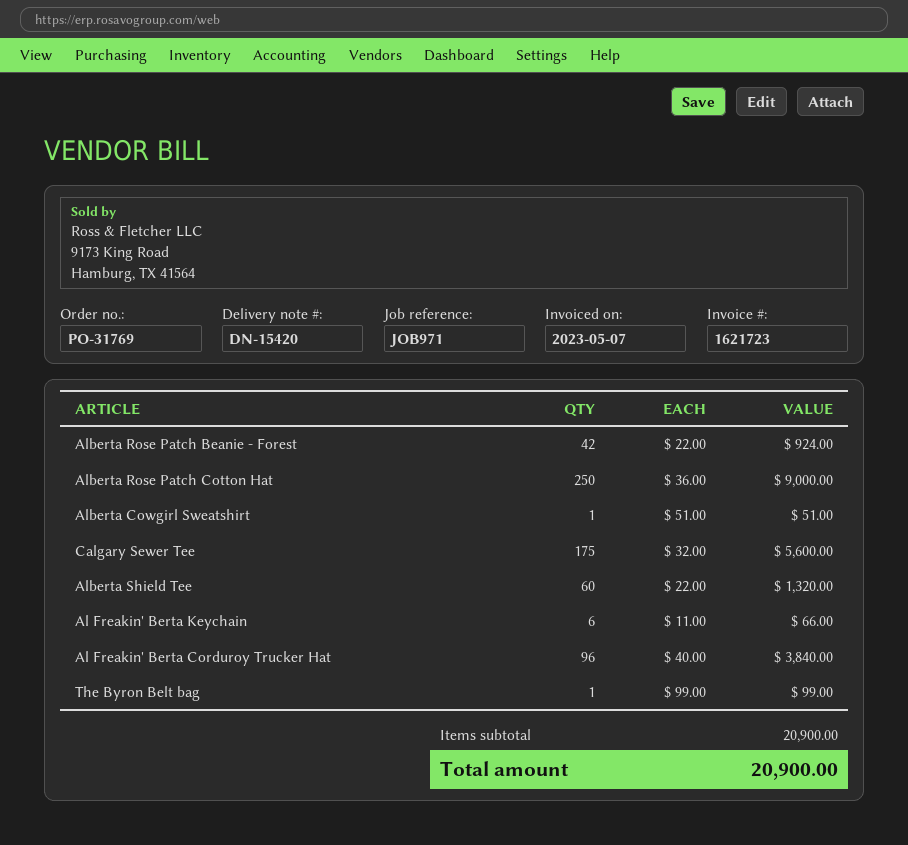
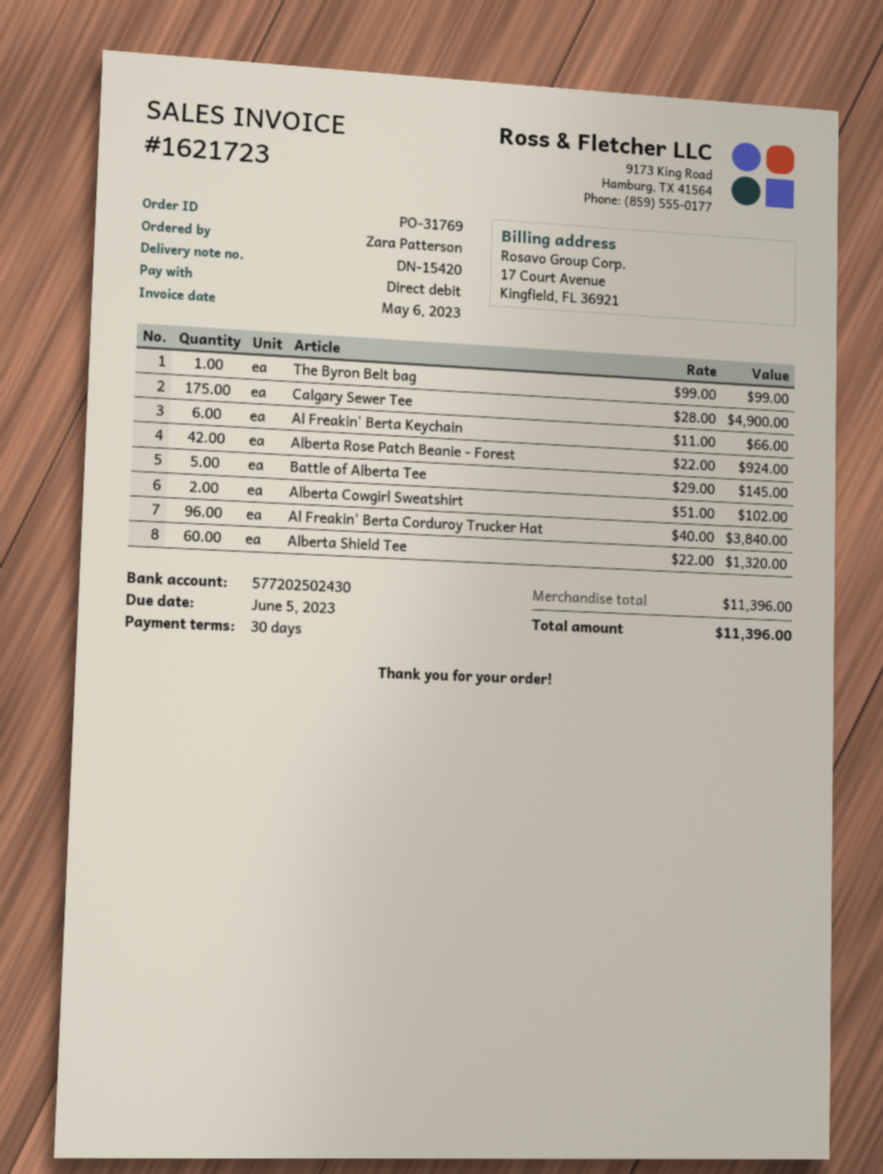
invoice date: 2023-05-07 -> 2023-05-06
Alberta Rose Patch Cotton Hat: 250 x 36.00 = 9000.00 -> none
Alberta Cowgirl Sweatshirt: 1 x 51.00 = 51.00 -> 2 x 51.00 = 102.00
Calgary Sewer Tee: 175 x 32.00 = 5600.00 -> 175 x 28.00 = 4900.00
Battle of Alberta Tee: none -> 5 x 29.00 = 145.00
subtotal: 20900.00 -> 11396.00
total: 20900.00 -> 11396.00

